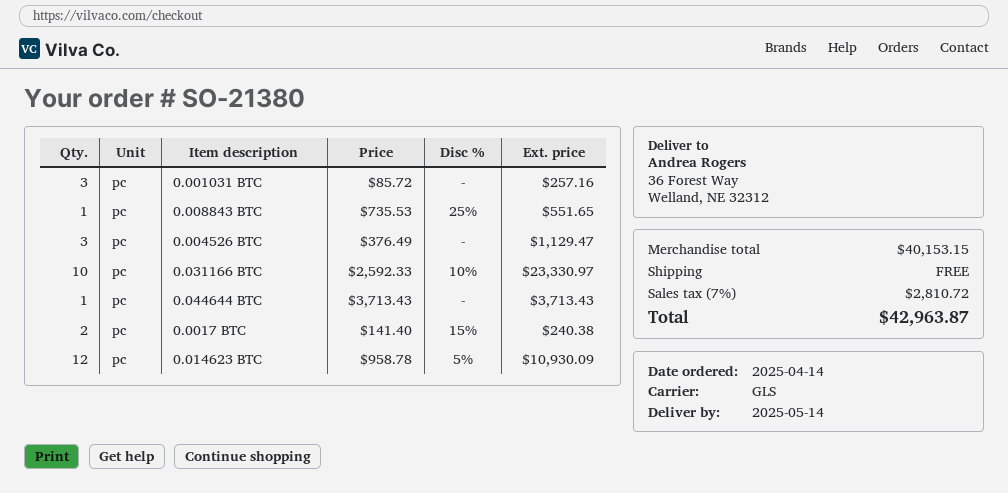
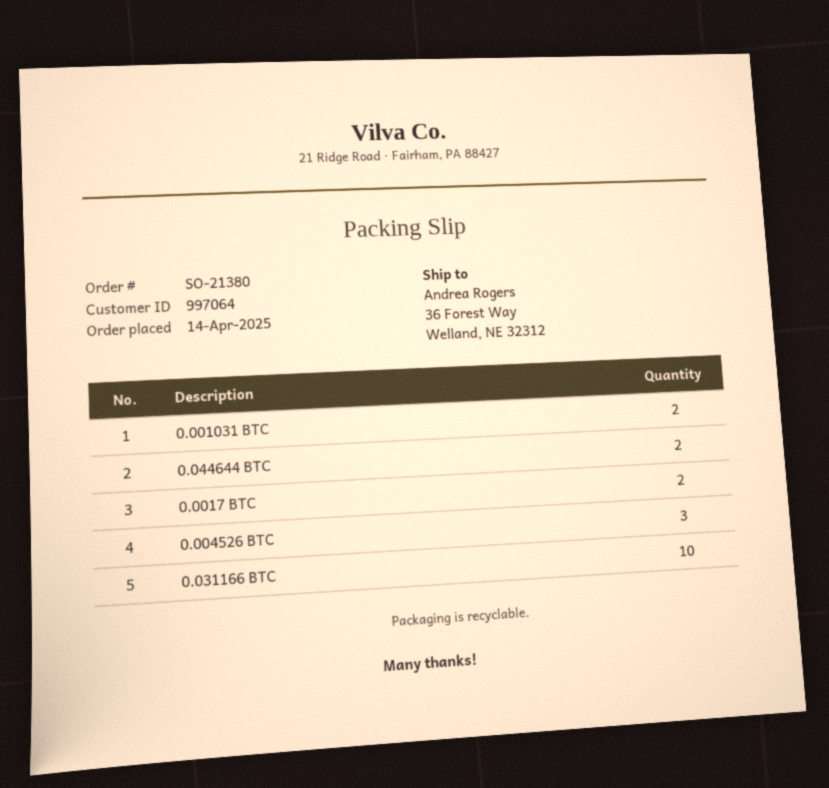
0.001031 BTC: 3 -> 2
0.008843 BTC: 1 -> none
0.044644 BTC: 1 -> 2
0.014623 BTC: 12 -> none

